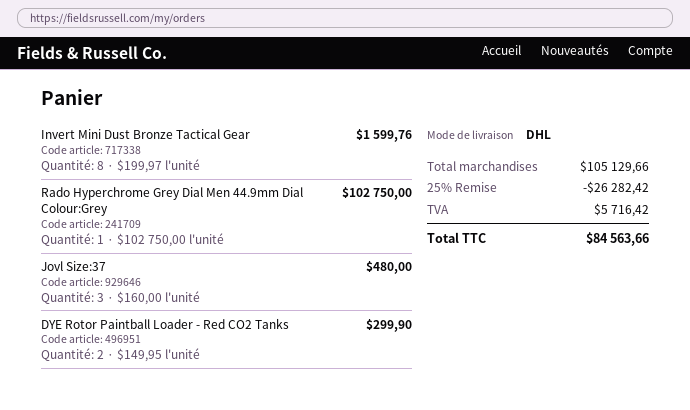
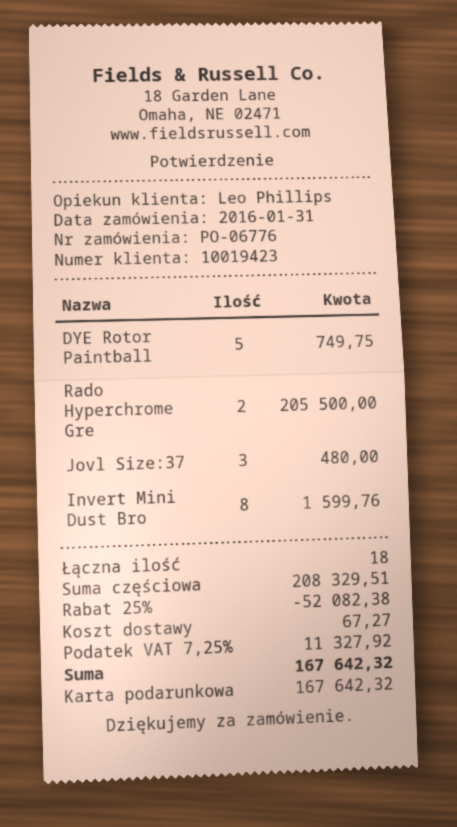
Rado Hyperchrome Grey Dial Men 44.9mm Dial Colour:Grey: 1 for 102750.00 -> 2 for 205500.00
DYE Rotor Paintball Loader - Red CO2 Tanks: 2 for 299.90 -> 5 for 749.75
subtotal: 105129.66 -> 208329.51
discount: 25% = 26282.42 -> 25% = 52082.38
shipping: none -> 67.27
tax: 5716.42 -> 11327.92
total: 84563.66 -> 167642.32

